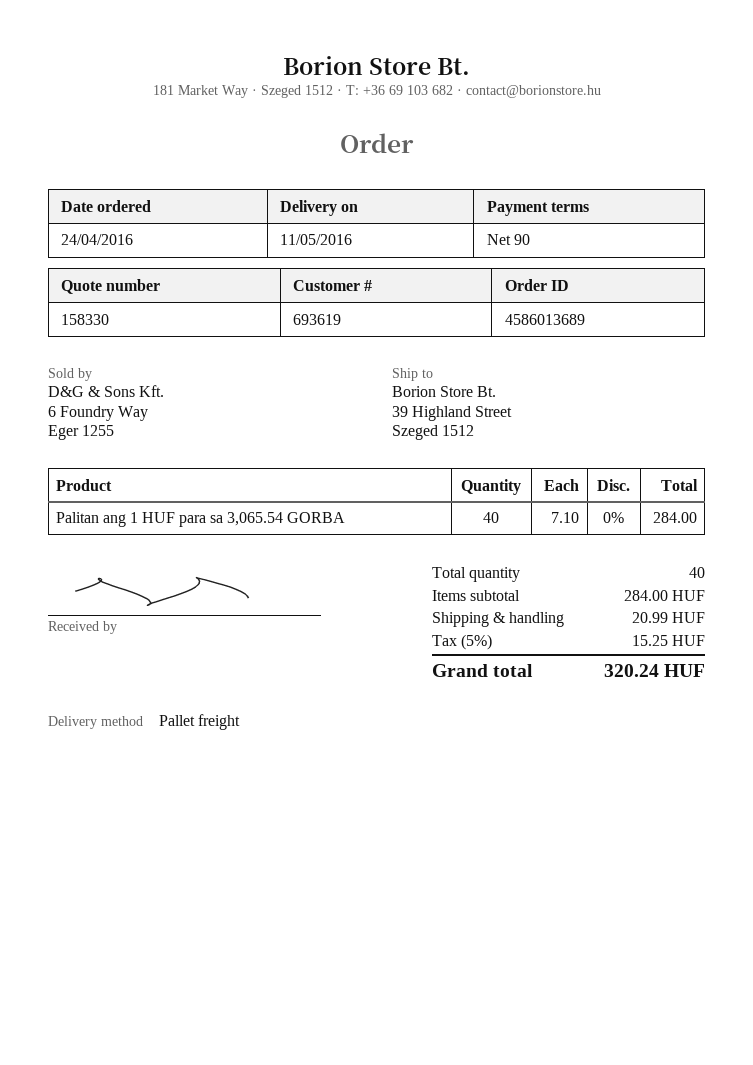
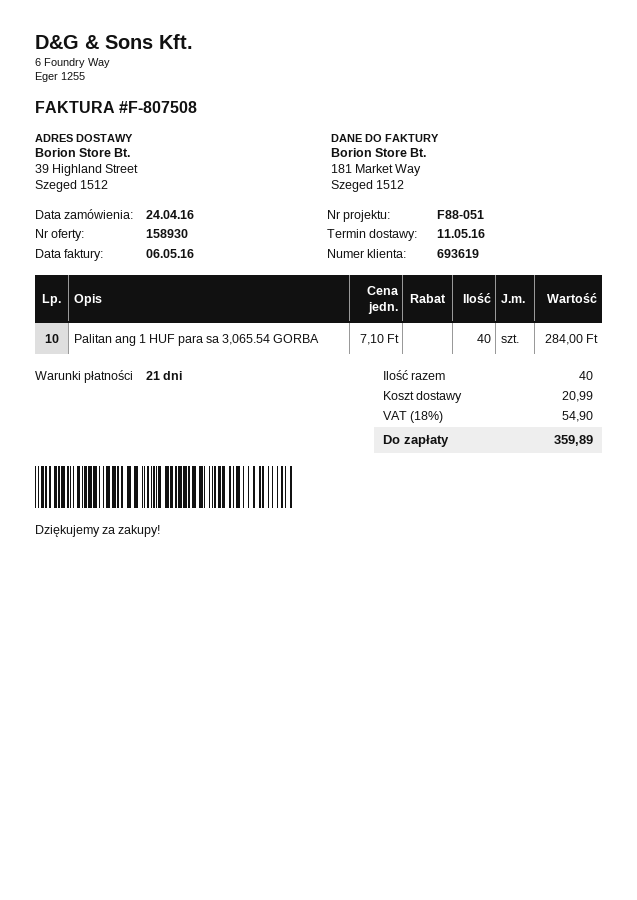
quote number: 158330 -> 158930
payment terms: 90 days -> 21 days
tax: 5% = 15.25 -> 18% = 54.90
total: 320.24 -> 359.89

